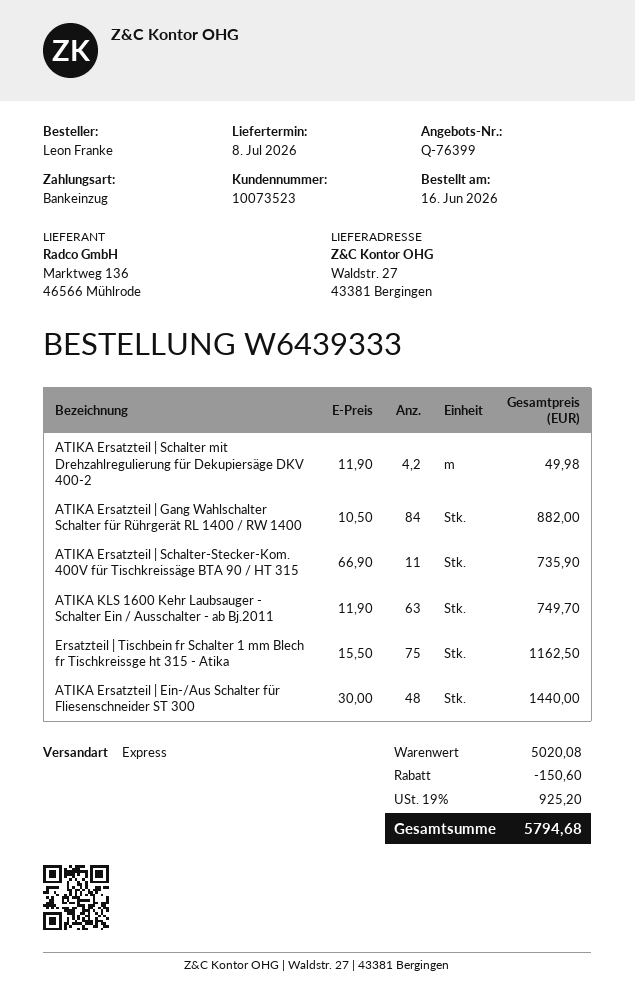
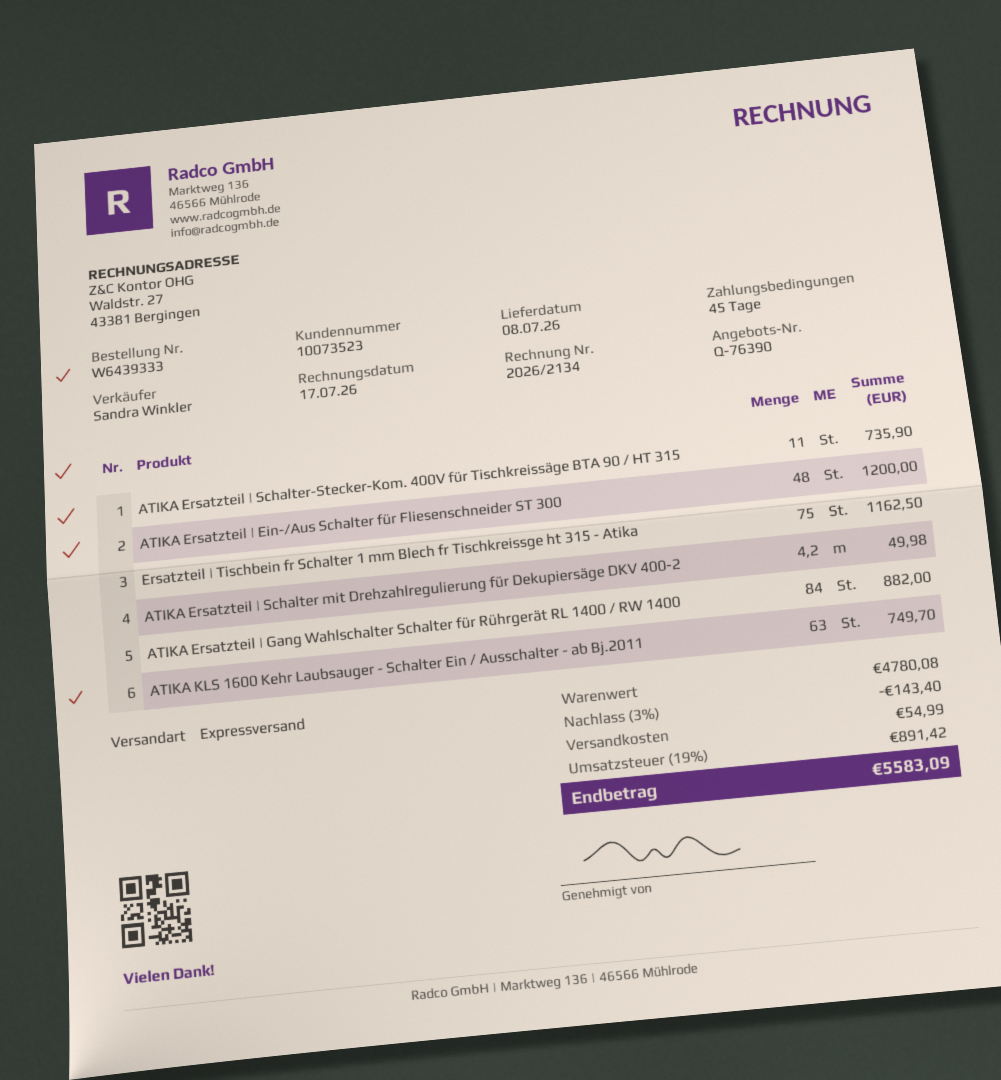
quote number: Q-76399 -> Q-76390
ATIKA Ersatzteil | Ein-/Aus Schalter für Fliesenschneider ST 300: 48 for 1440.00 -> 48 for 1200.00
subtotal: 5020.08 -> 4780.08
discount: 150.60 -> 143.40
shipping: none -> 54.99
tax: 19% = 925.20 -> 19% = 891.42
total: 5794.68 -> 5583.09

